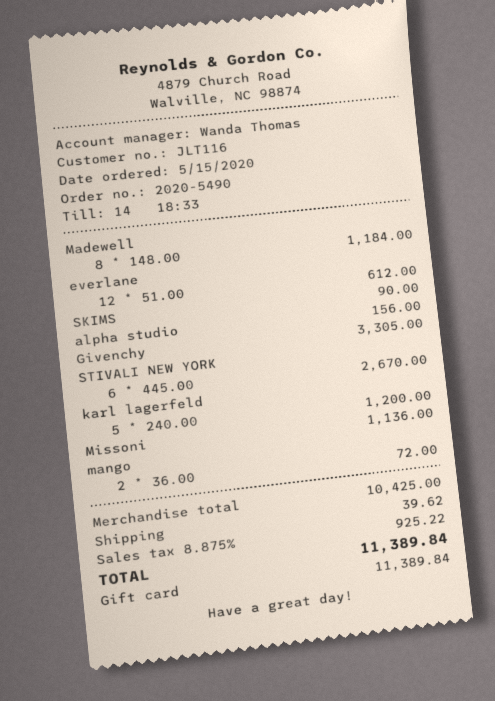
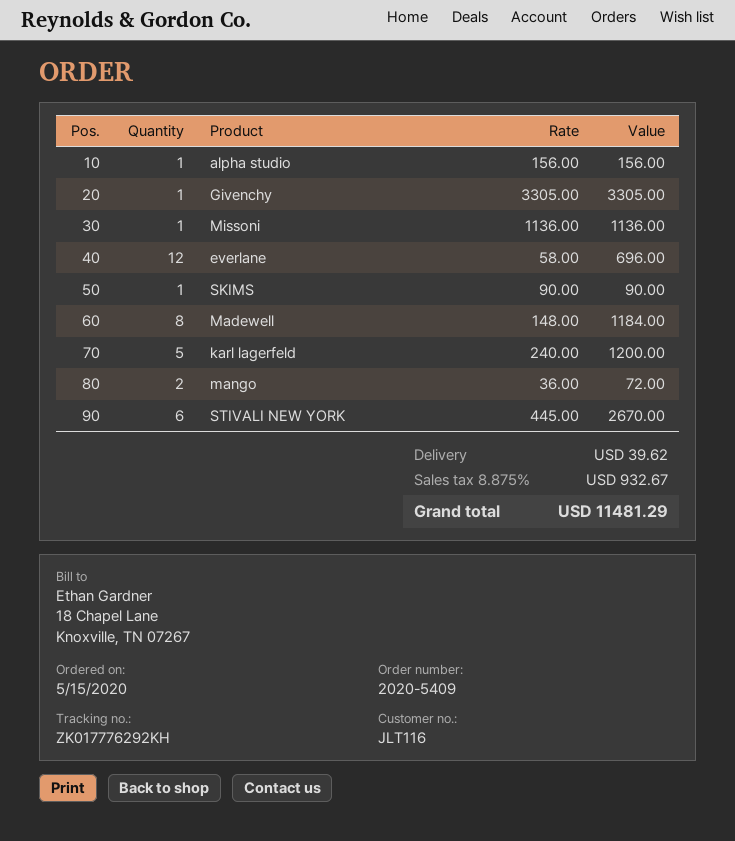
order number: 2020-5490 -> 2020-5409
everlane: 12 x 51.00 = 612.00 -> 12 x 58.00 = 696.00
tax: 8.875% = 925.22 -> 8.875% = 932.67
total: 11389.84 -> 11481.29

